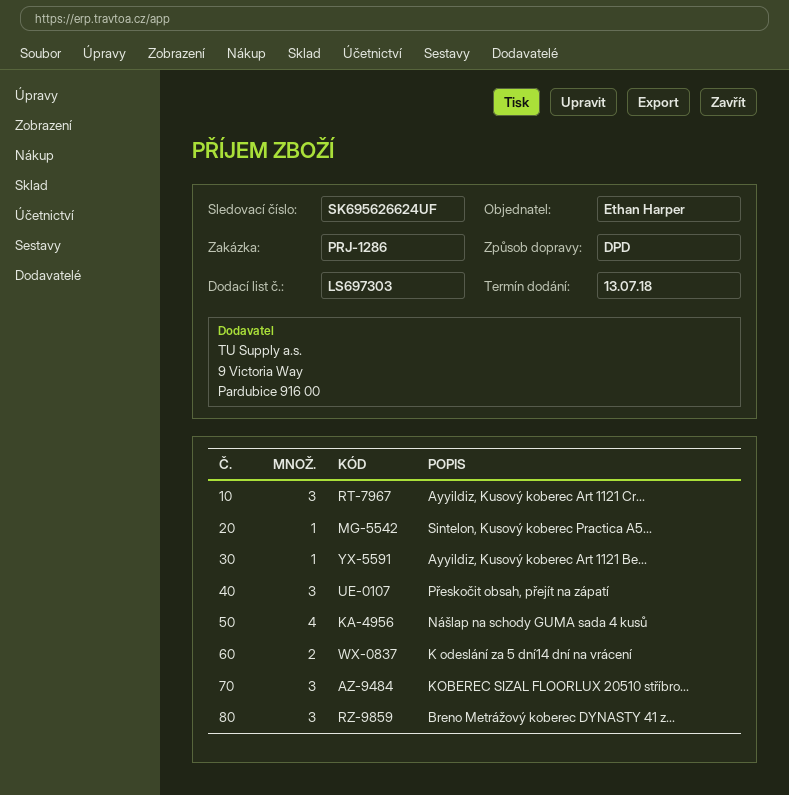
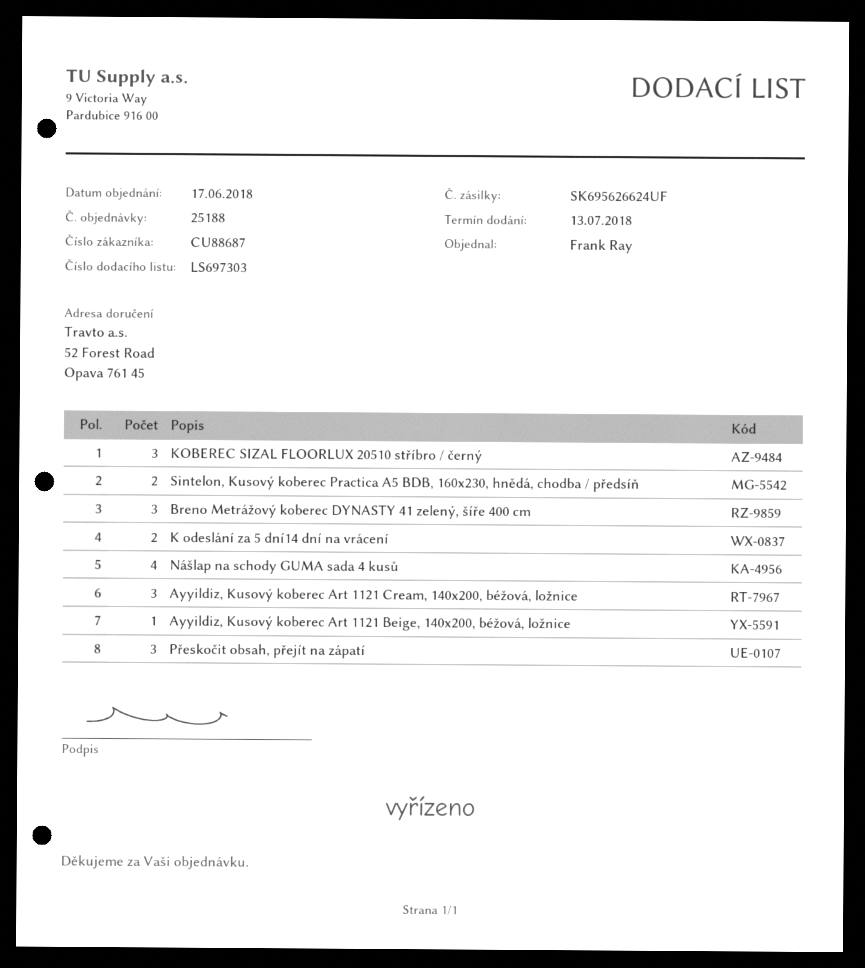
ordered by: Ethan Harper -> Frank Ray
Sintelon, Kusový koberec Practica A5...: 1 -> 2

